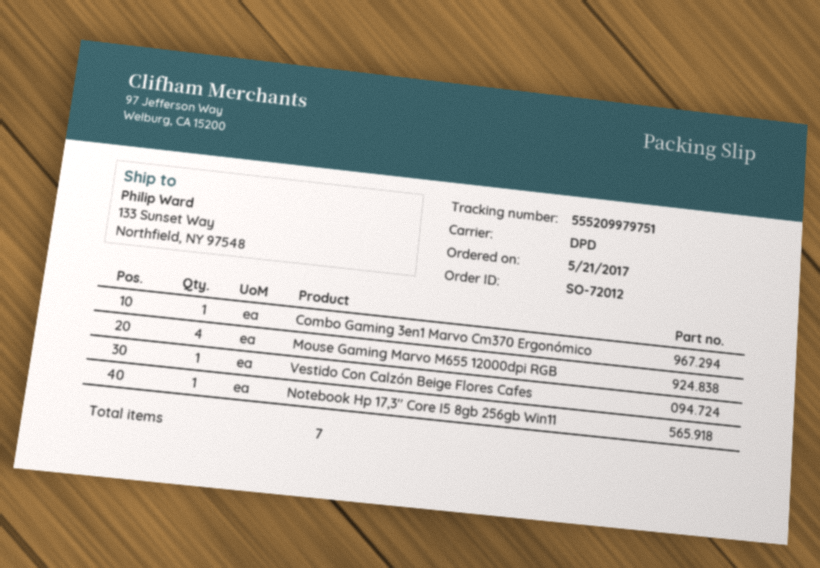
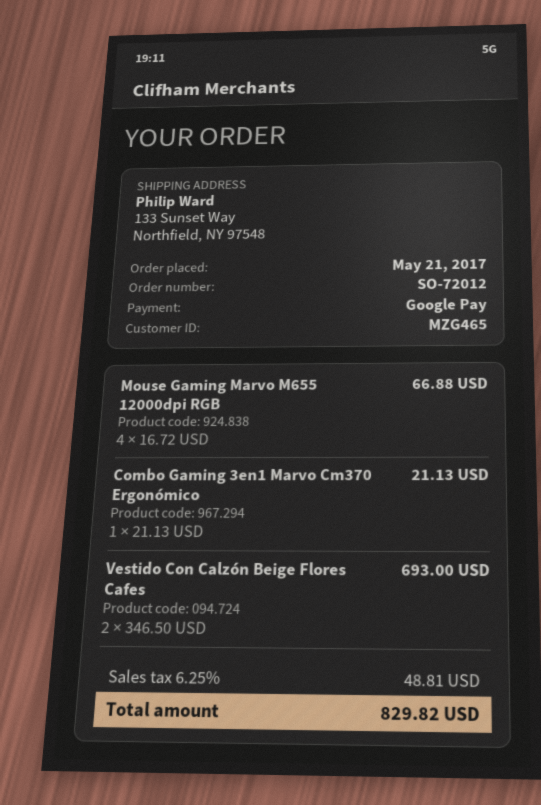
Vestido Con Calzón Beige Flores Cafes: 1 -> 2
Notebook Hp 17,3'' Core I5 8gb 256gb Win11: 1 -> none

